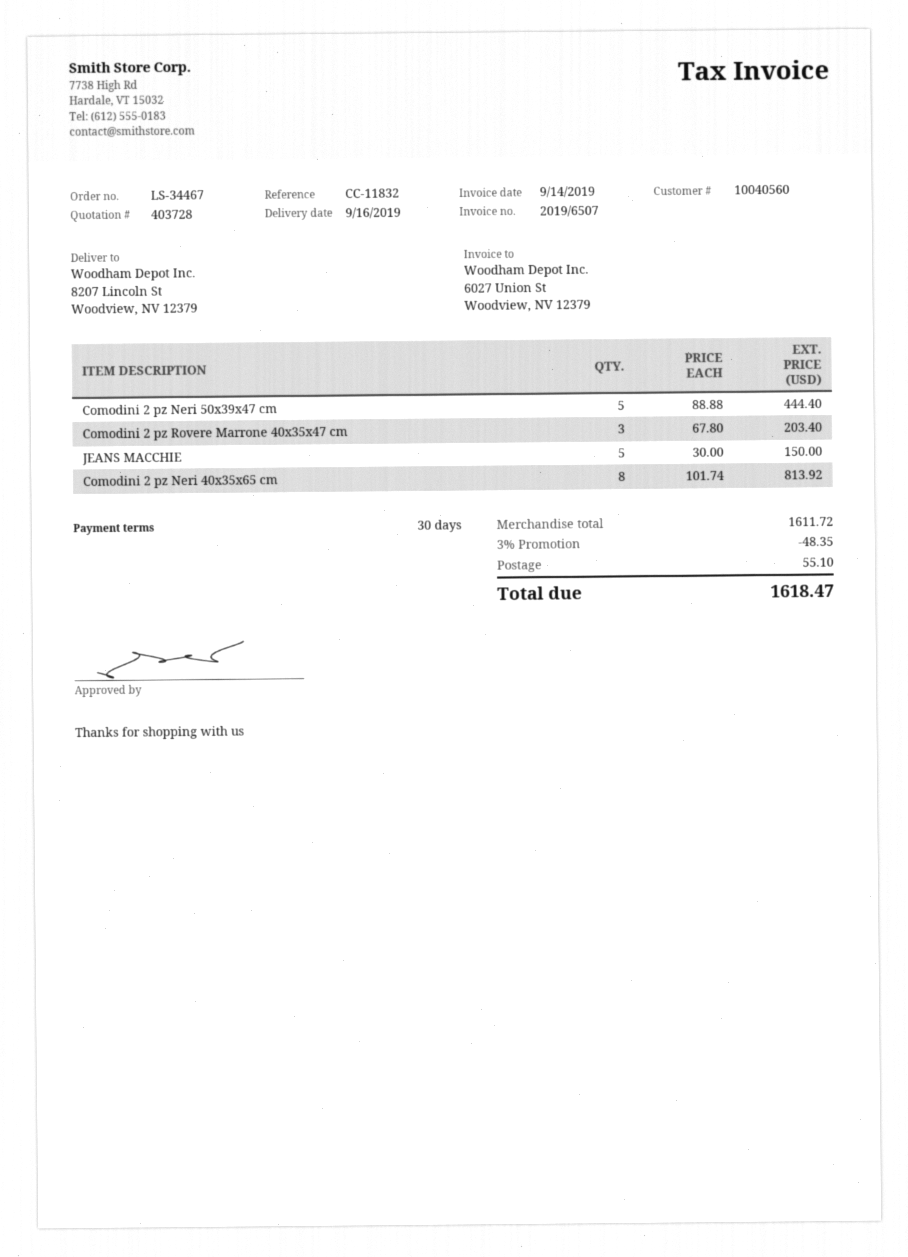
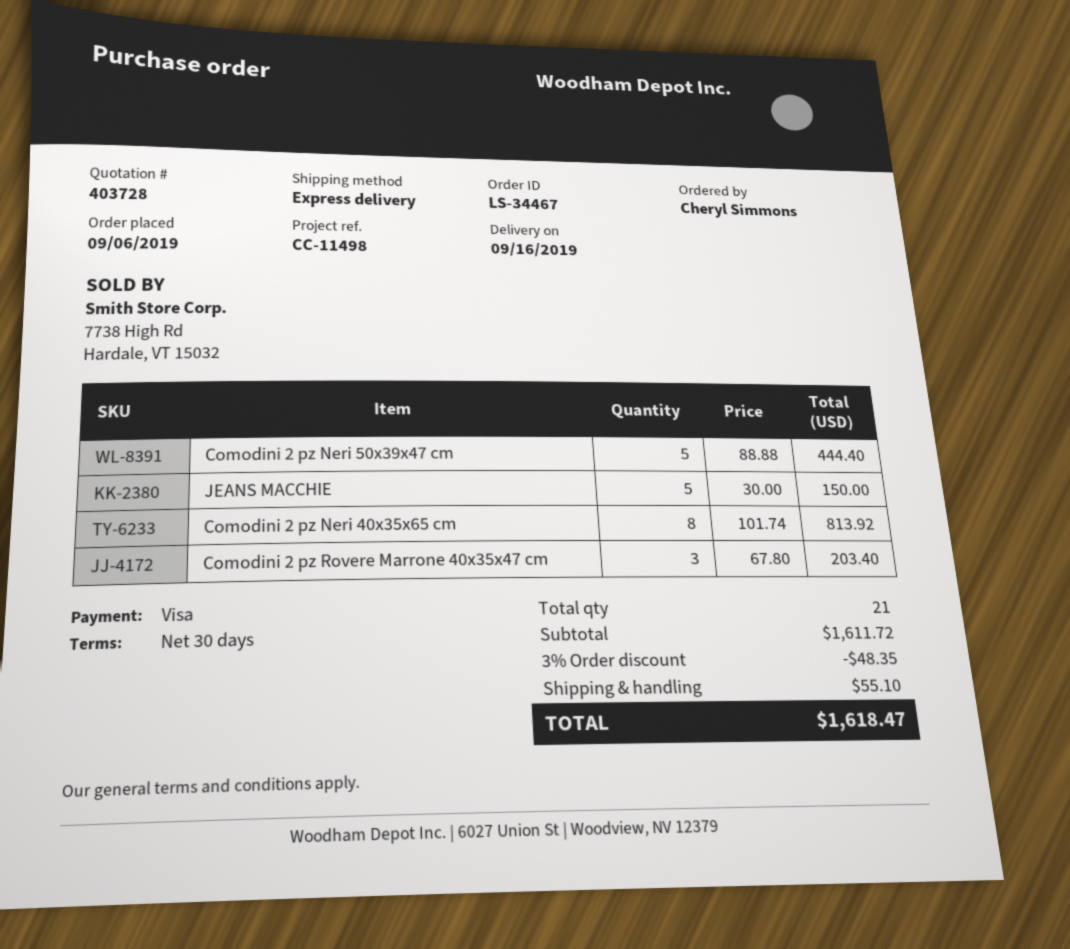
reference: CC-11832 -> CC-11498

